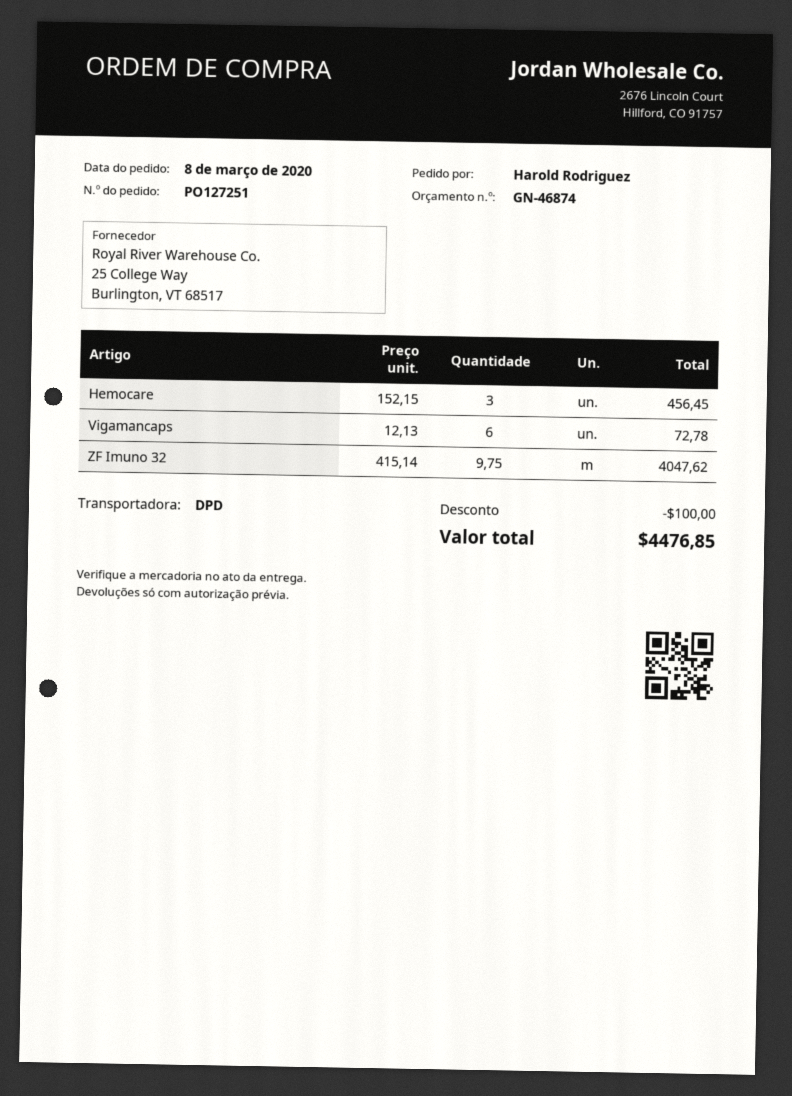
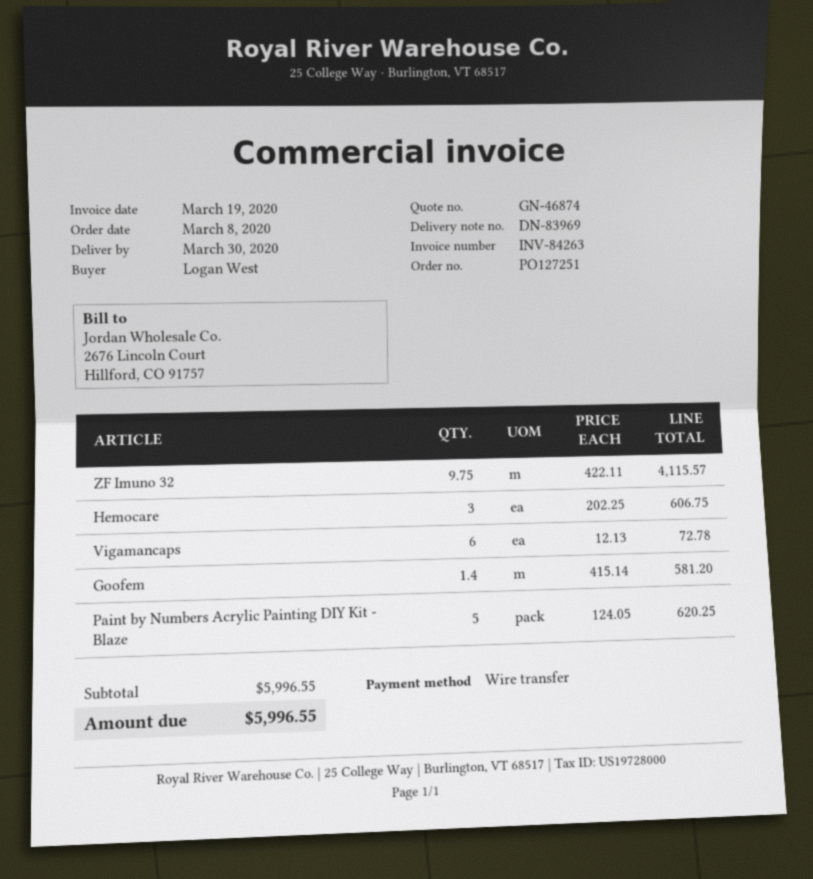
ordered by: Harold Rodriguez -> Logan West
Hemocare: 3 x 152.15 = 456.45 -> 3 x 202.25 = 606.75
ZF Imuno 32: 9.75 x 415.14 = 4047.62 -> 9.75 x 422.11 = 4115.57
Goofem: none -> 1.4 x 415.14 = 581.20
Paint by Numbers Acrylic Painting DIY Kit - Blaze: none -> 5 x 124.05 = 620.25
discount: 100.00 -> none
total: 4476.85 -> 5996.55

